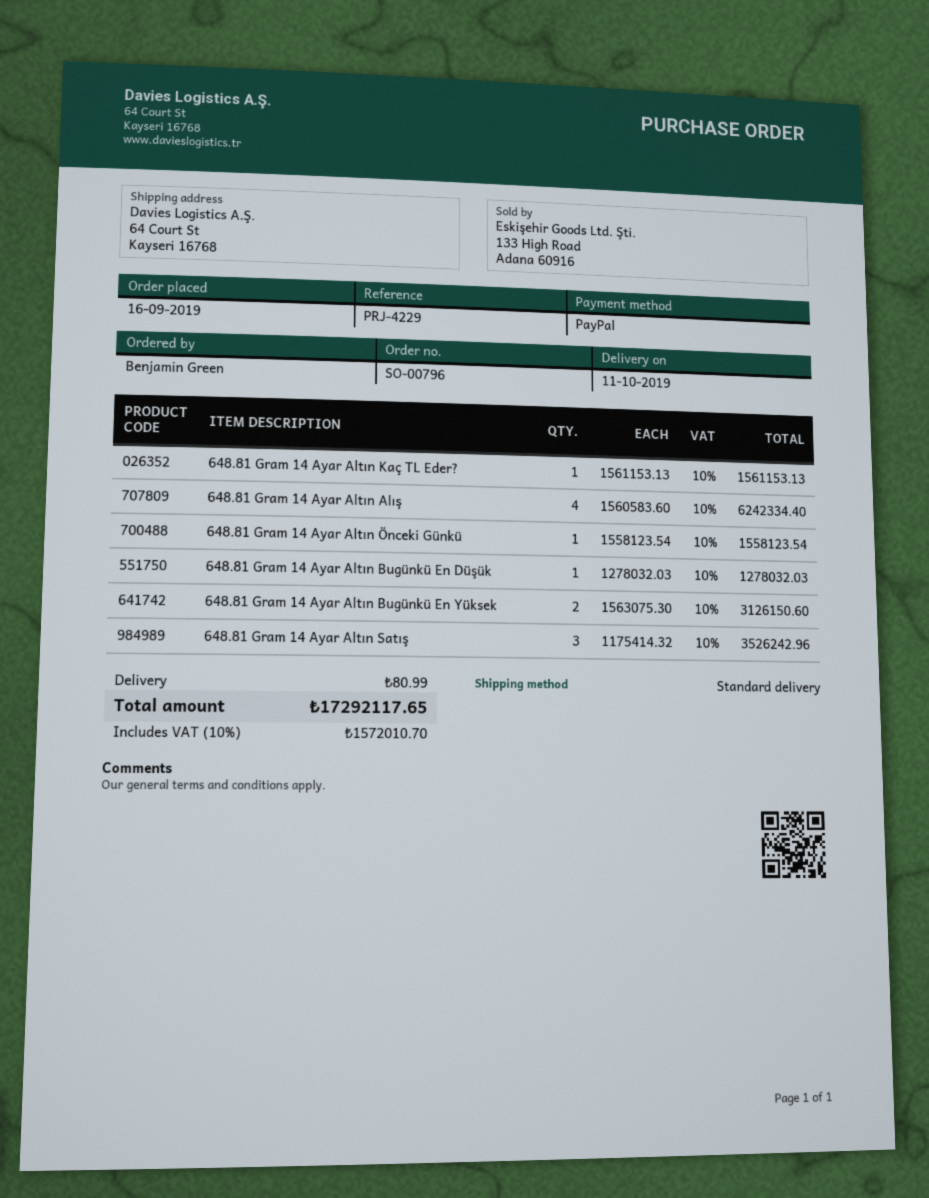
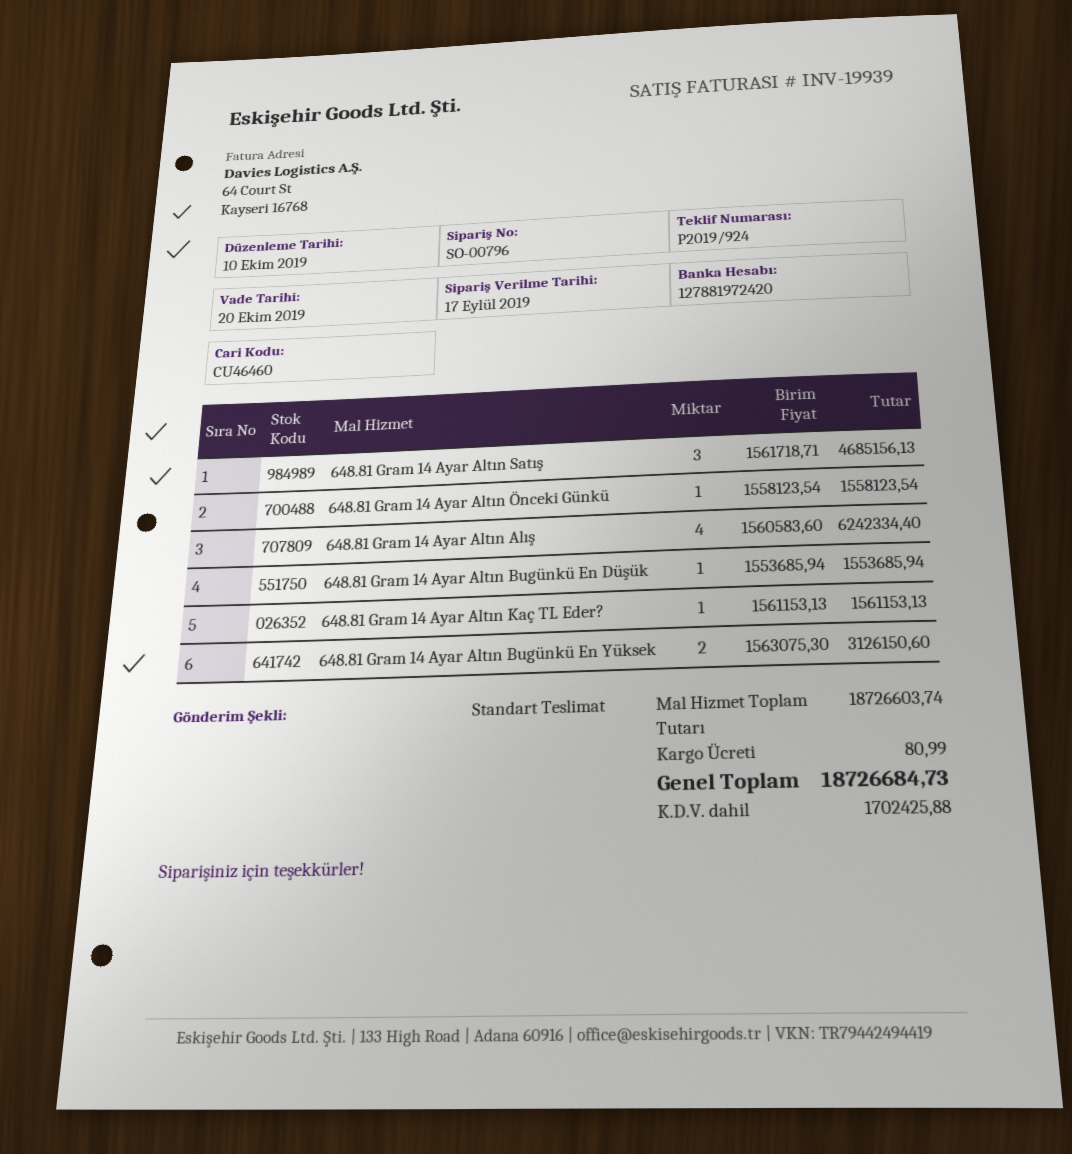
order date: 2019-09-16 -> 2019-09-17
648.81 Gram 14 Ayar Altın Bugünkü En Düşük: 1 x 1278032.03 = 1278032.03 -> 1 x 1553685.94 = 1553685.94
648.81 Gram 14 Ayar Altın Satış: 3 x 1175414.32 = 3526242.96 -> 3 x 1561718.71 = 4685156.13
tax: 1572010.70 -> 1702425.88
total: 17292117.65 -> 18726684.73

